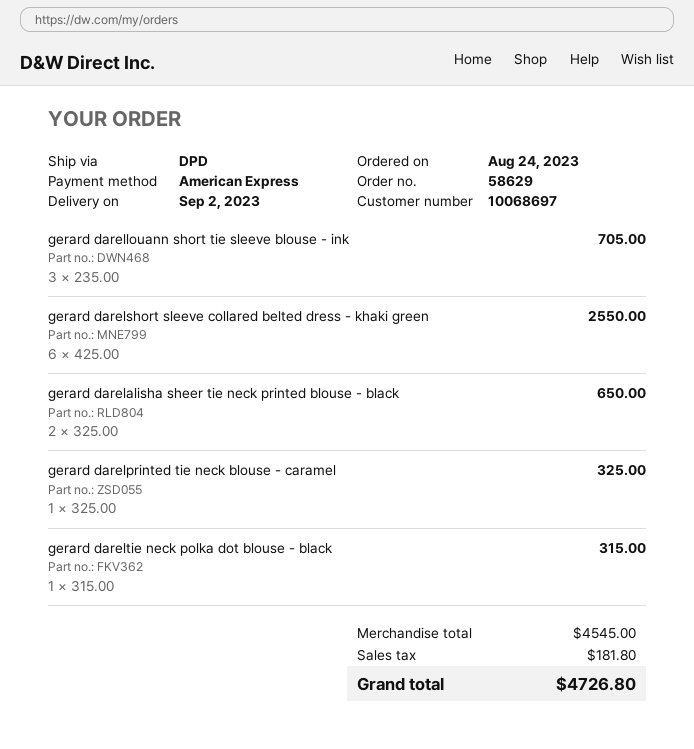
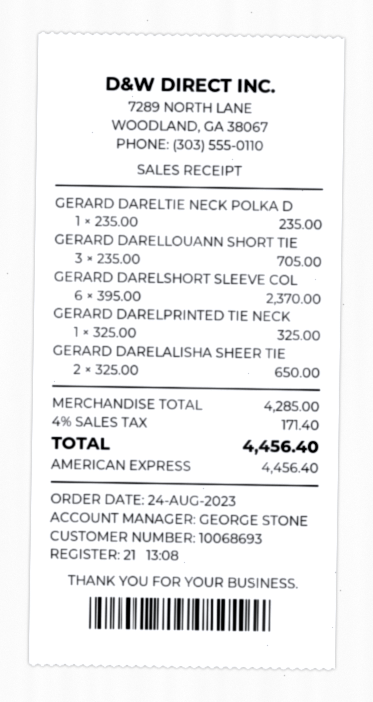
customer number: 10068697 -> 10068693
gerard darelshort sleeve collared belted dress - khaki green: 6 x 425.00 = 2550.00 -> 6 x 395.00 = 2370.00
gerard dareltie neck polka dot blouse - black: 1 x 315.00 = 315.00 -> 1 x 235.00 = 235.00
subtotal: 4545.00 -> 4285.00
tax: 181.80 -> 171.40
total: 4726.80 -> 4456.40

